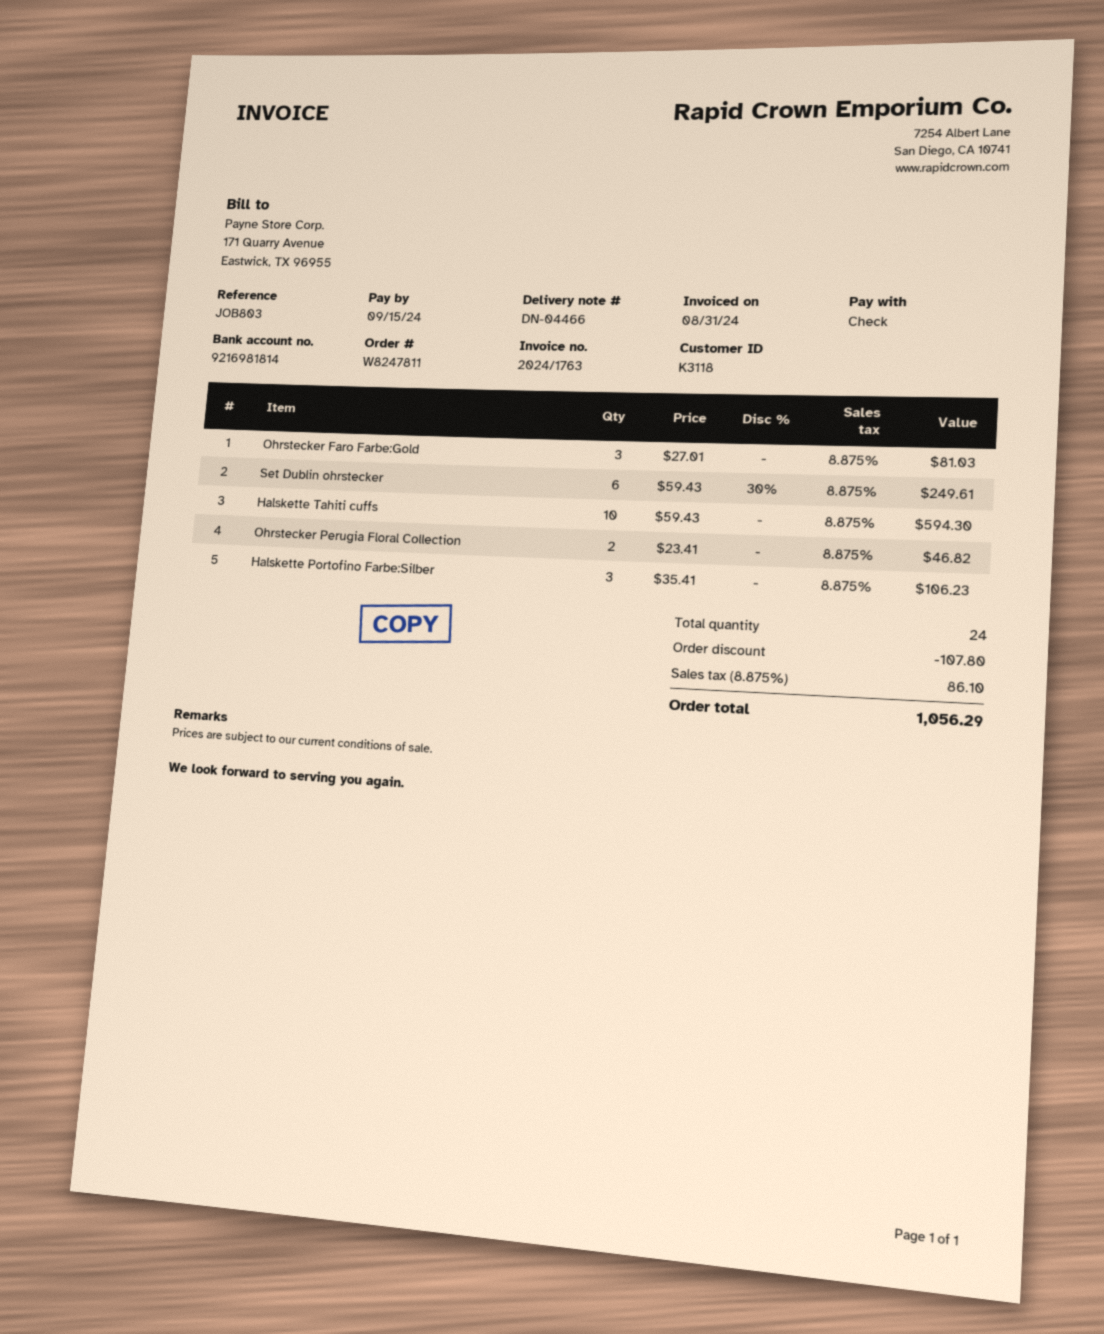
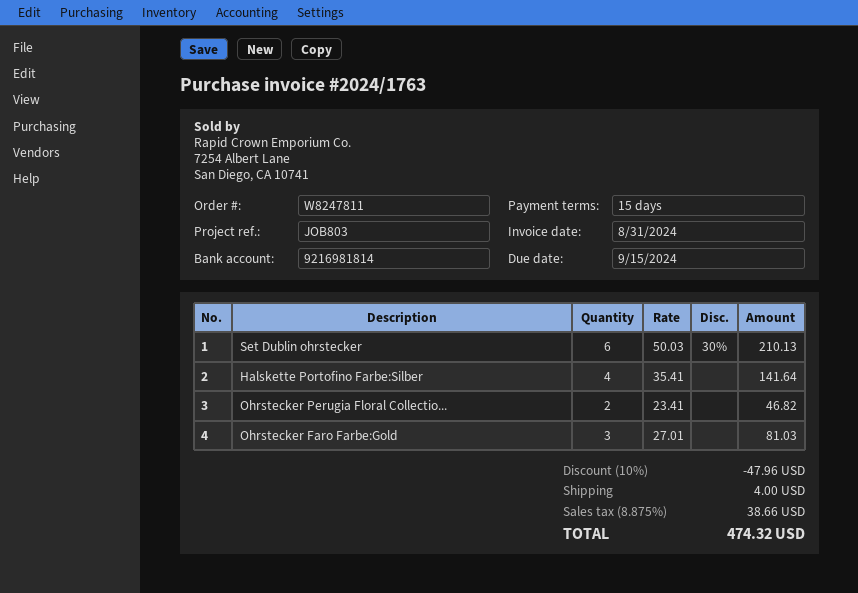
Set Dublin ohrstecker: 6 x 59.43 - 30% = 249.61 -> 6 x 50.03 - 30% = 210.13
Halskette Tahiti cuffs: 10 x 59.43 = 594.30 -> none
Halskette Portofino Farbe:Silber: 3 x 35.41 = 106.23 -> 4 x 35.41 = 141.64
discount: 107.80 -> 47.96
shipping: none -> 4.00
tax: 8.875% = 86.10 -> 8.875% = 38.66
total: 1056.29 -> 474.32

